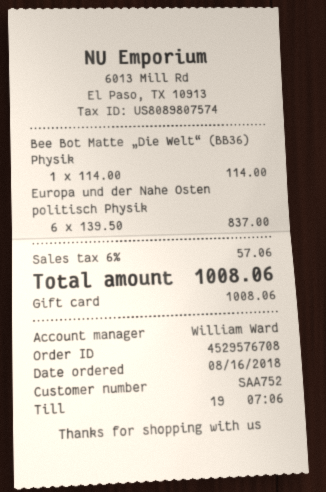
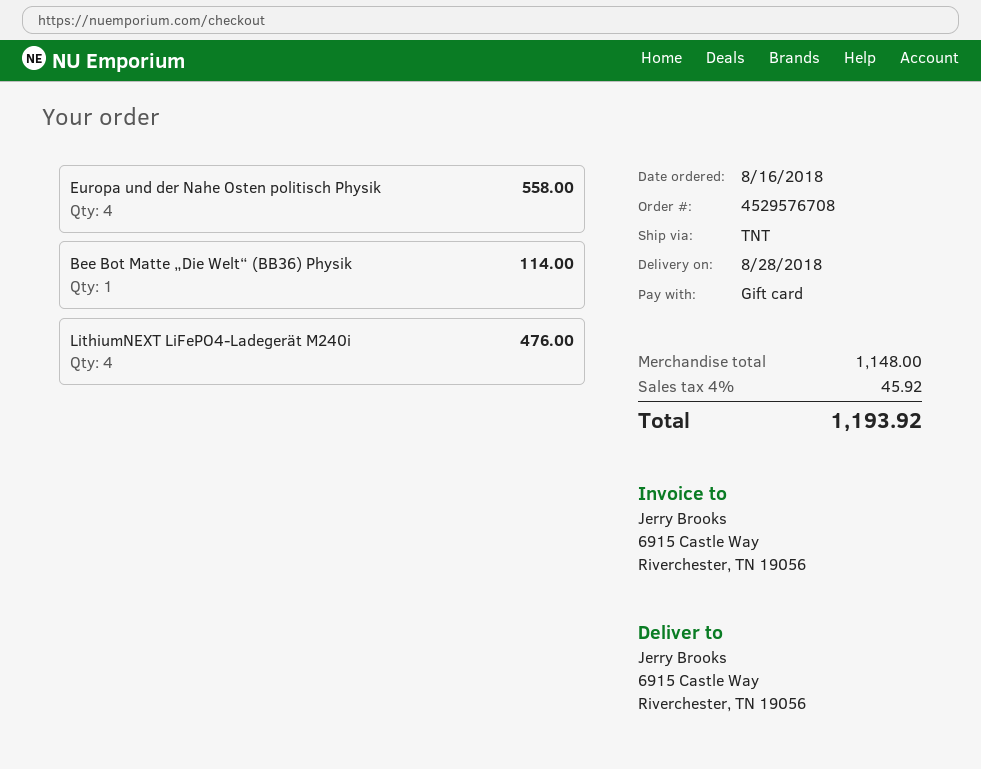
Europa und der Nahe Osten politisch Physik: 6 for 837.00 -> 4 for 558.00
LithiumNEXT LiFePO4-Ladegerät M240i: none -> 4 for 476.00
tax: 6% = 57.06 -> 4% = 45.92
total: 1008.06 -> 1193.92

